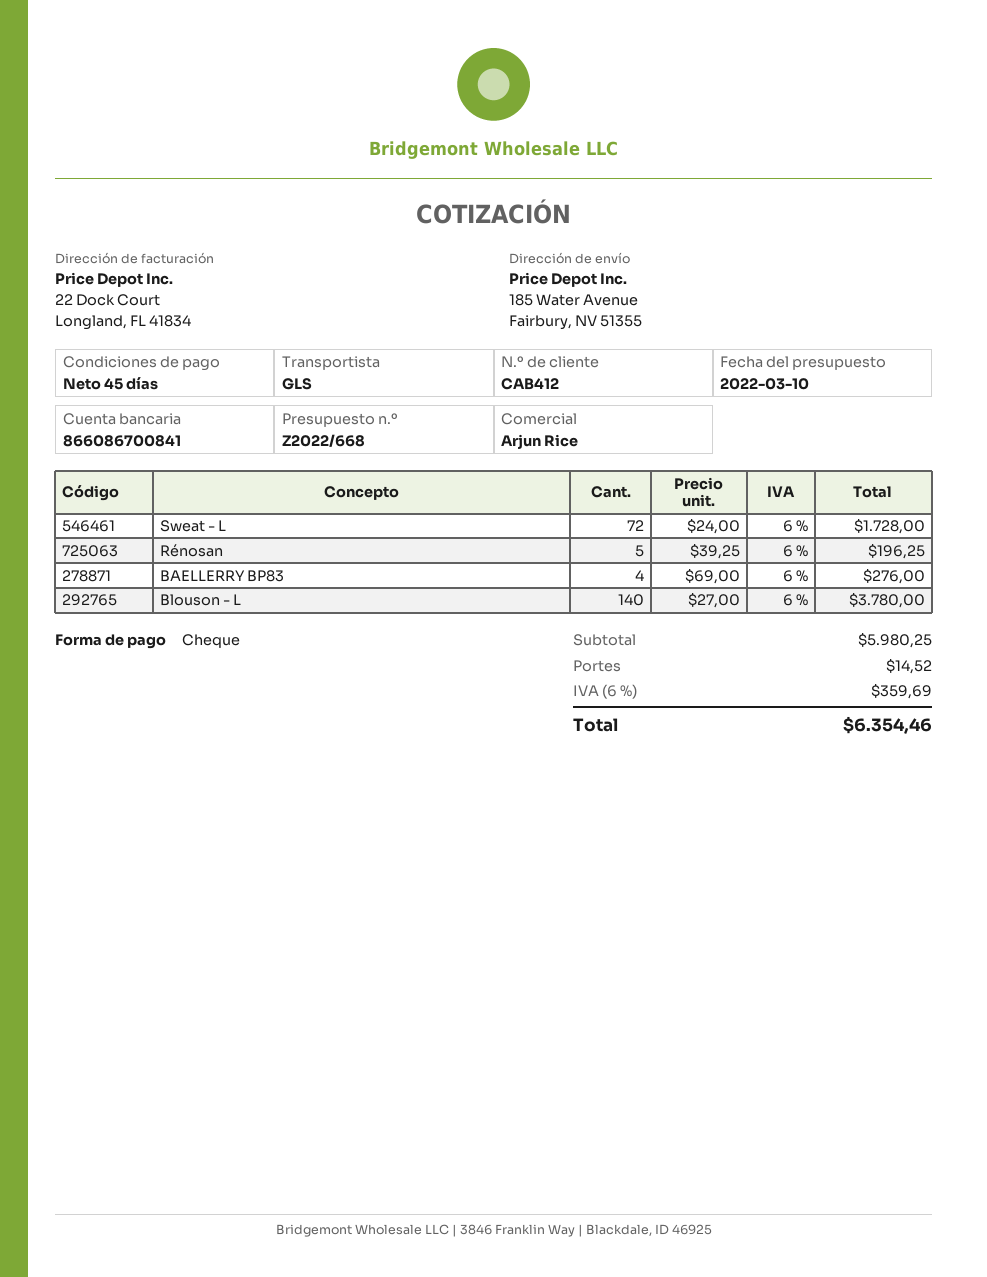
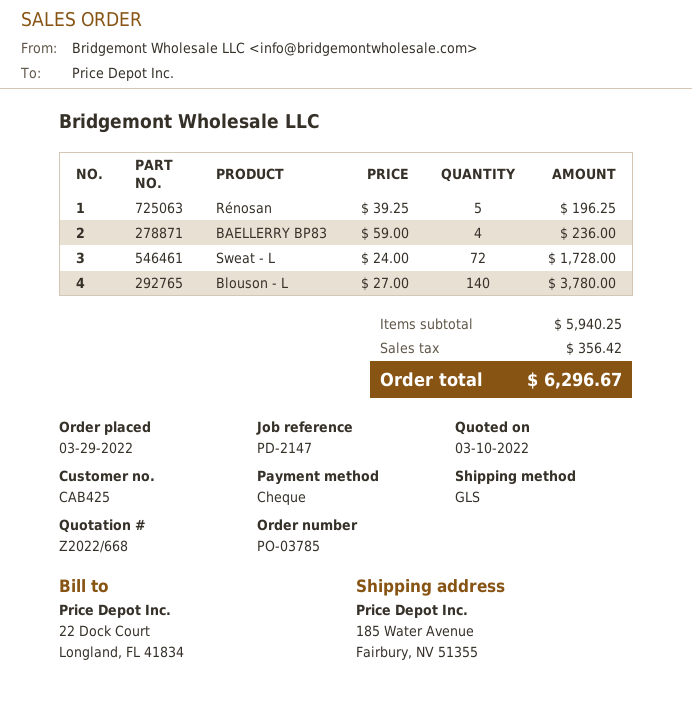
customer number: CAB412 -> CAB425
BAELLERRY BP83: 4 x 69.00 = 276.00 -> 4 x 59.00 = 236.00
subtotal: 5980.25 -> 5940.25
shipping: 14.52 -> none
tax: 359.69 -> 356.42
total: 6354.46 -> 6296.67

